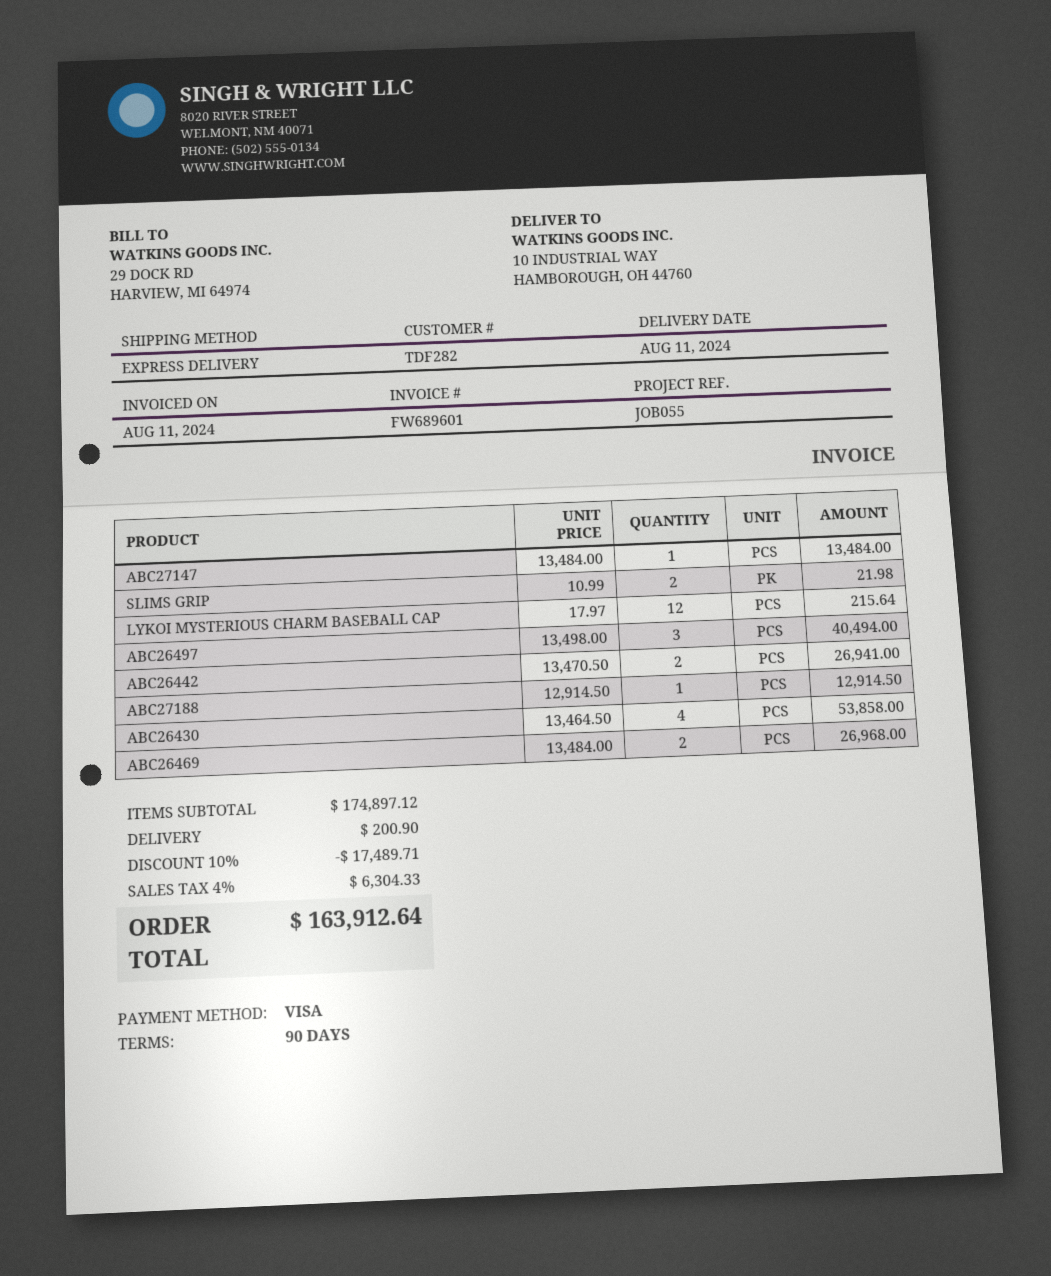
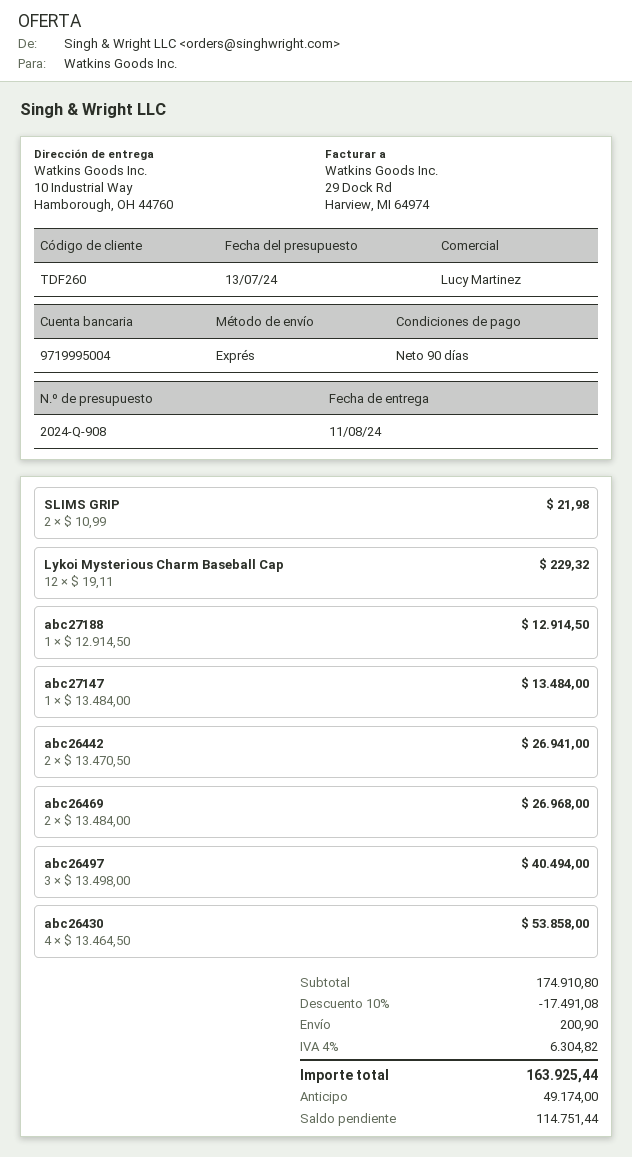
customer number: TDF282 -> TDF260
LYKOI MYSTERIOUS CHARM BASEBALL CAP: 12 x 17.97 = 215.64 -> 12 x 19.11 = 229.32
subtotal: 174897.12 -> 174910.80
discount: 10% = 17489.71 -> 10% = 17491.08
tax: 4% = 6304.33 -> 4% = 6304.82
total: 163912.64 -> 163925.44

